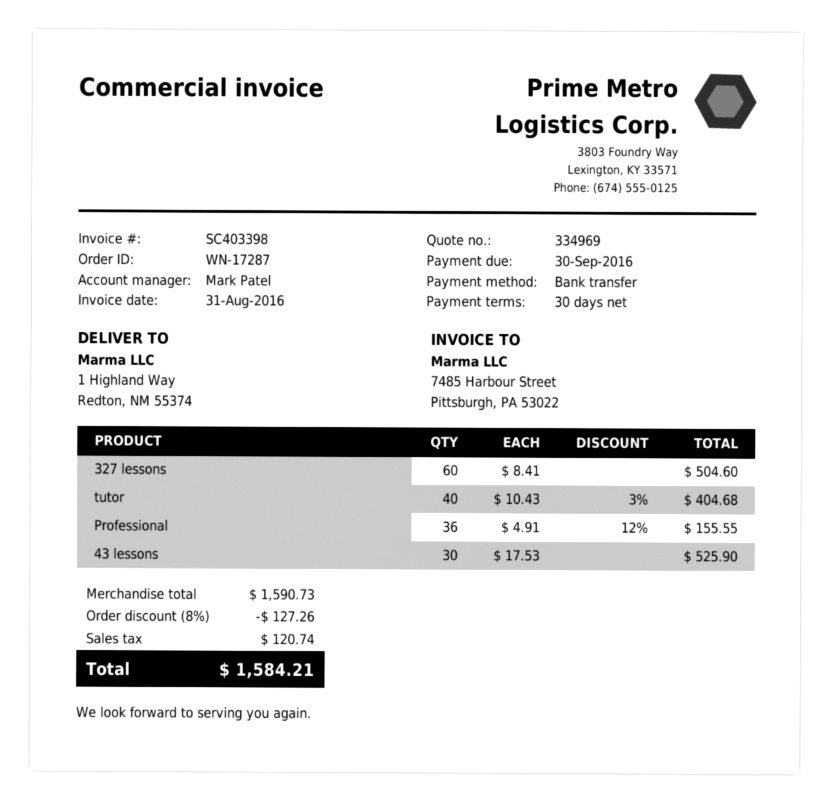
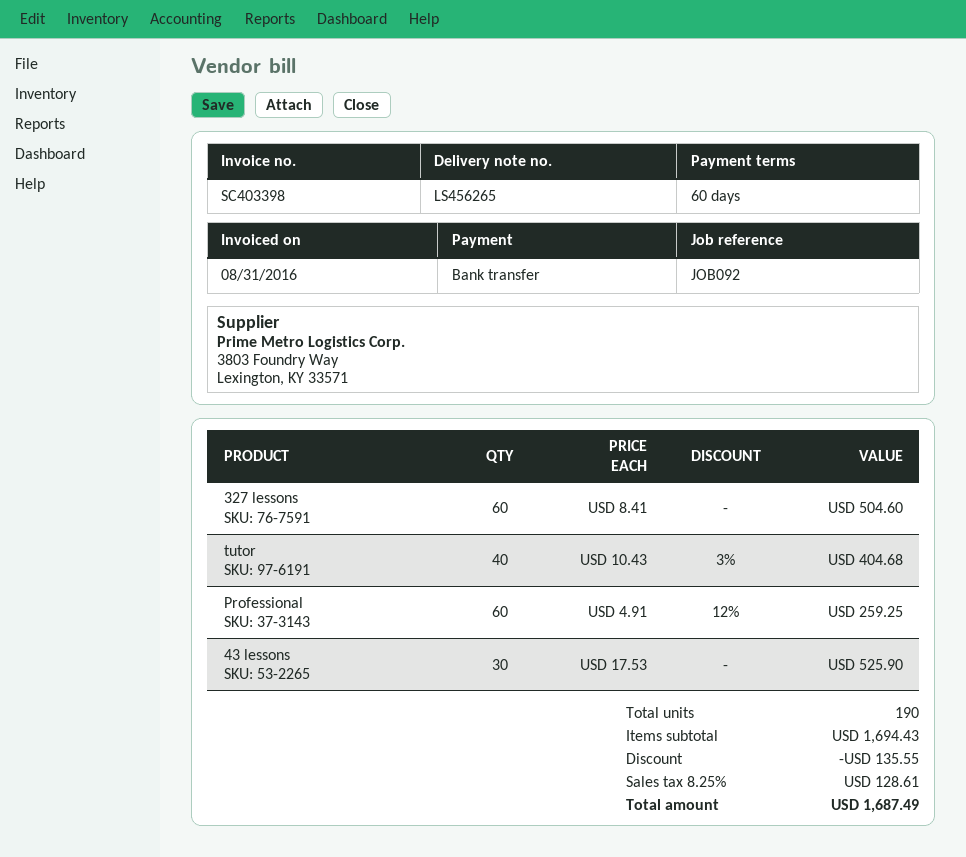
payment terms: 30 days -> 60 days
Professional: 36 x 4.91 - 12% = 155.55 -> 60 x 4.91 - 12% = 259.25
subtotal: 1590.73 -> 1694.43
discount: 127.26 -> 135.55
tax: 120.74 -> 128.61
total: 1584.21 -> 1687.49

